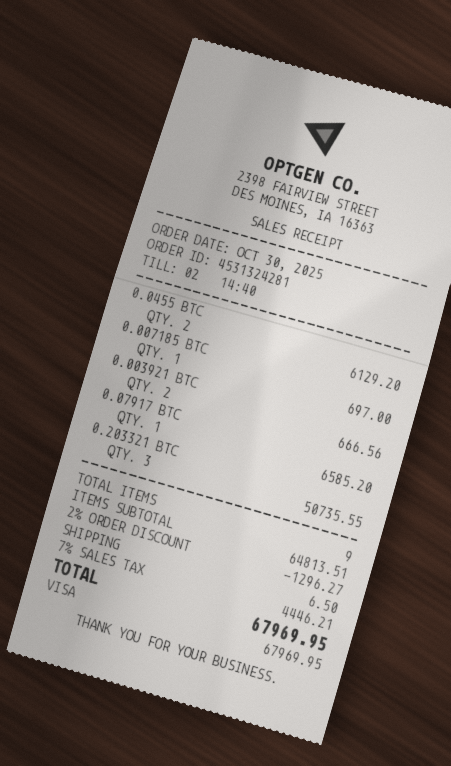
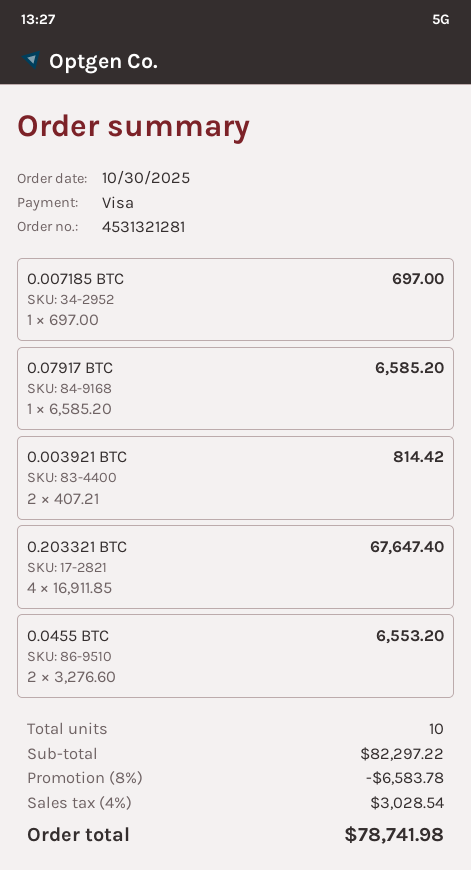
order number: 4531324281 -> 4531321281
0.0455 BTC: 2 for 6129.20 -> 2 for 6553.20
0.003921 BTC: 2 for 666.56 -> 2 for 814.42
0.203321 BTC: 3 for 50735.55 -> 4 for 67647.40
total quantity: 9 -> 10
subtotal: 64813.51 -> 82297.22
discount: 2% = 1296.27 -> 8% = 6583.78
shipping: 6.50 -> none
tax: 7% = 4446.21 -> 4% = 3028.54
total: 67969.95 -> 78741.98

